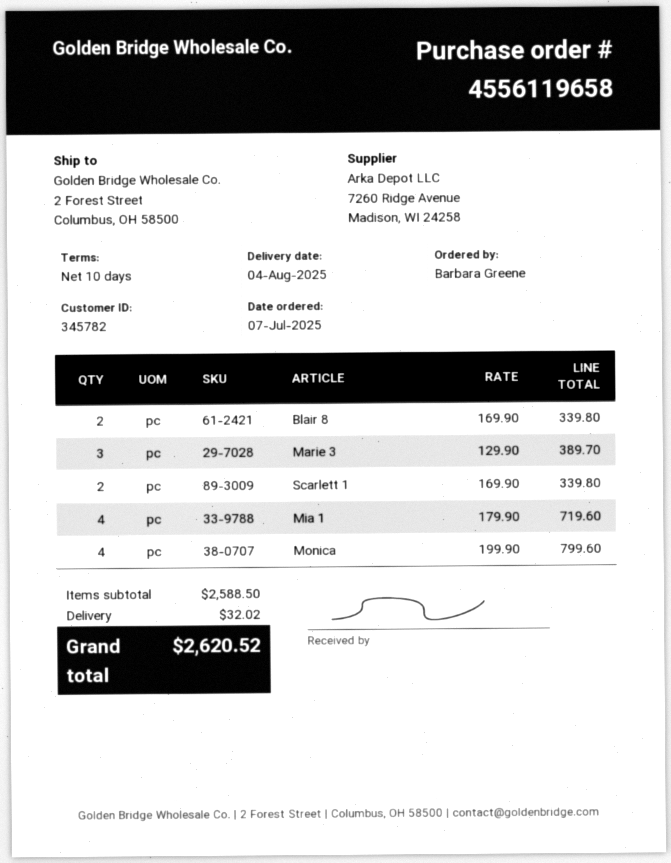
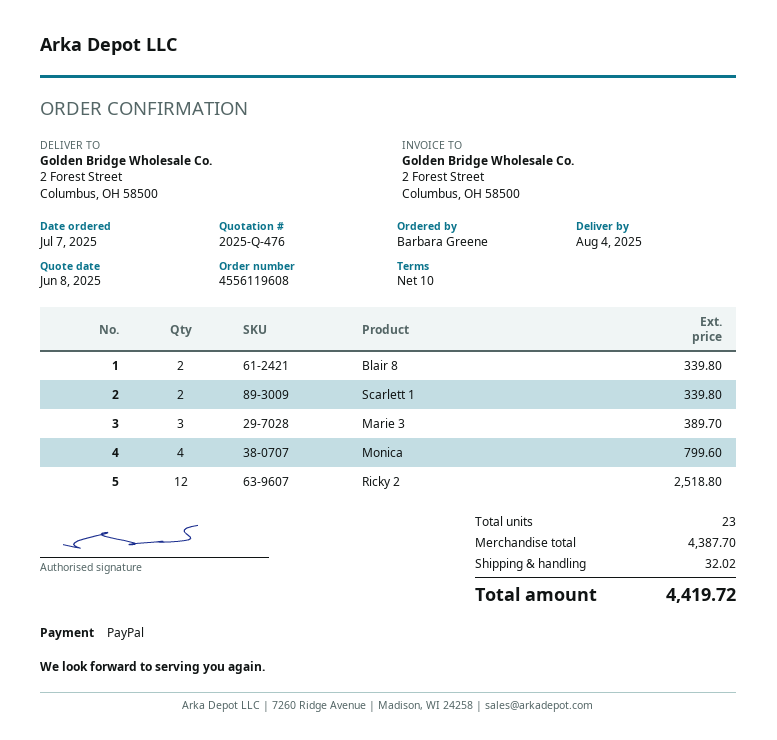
order number: 4556119658 -> 4556119608
Mia 1: 4 for 719.60 -> none
Ricky 2: none -> 12 for 2518.80
subtotal: 2588.50 -> 4387.70
total: 2620.52 -> 4419.72

